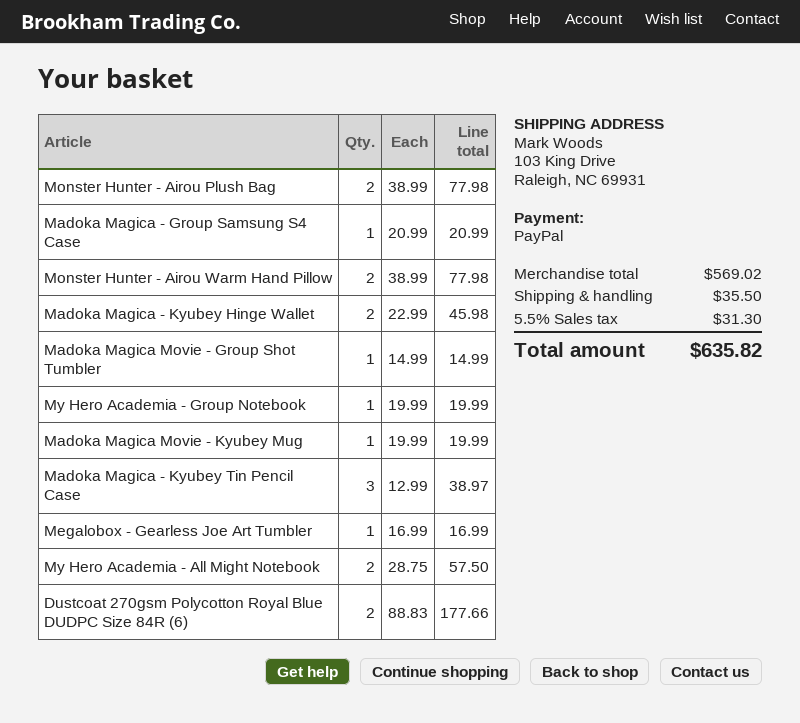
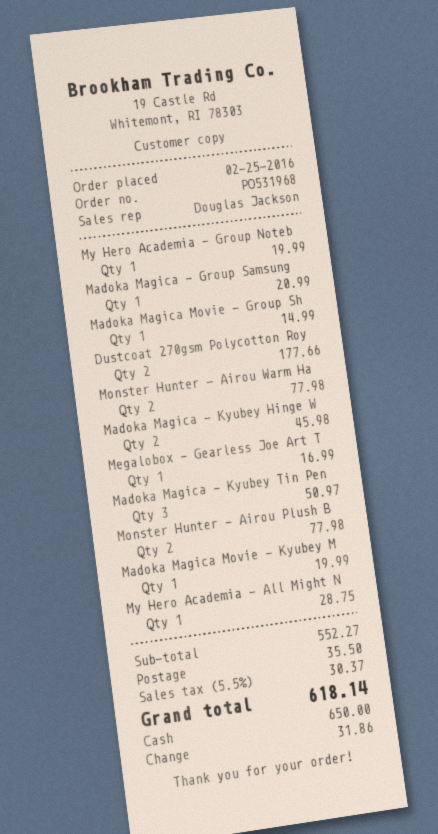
payment method: PayPal -> cash
Madoka Magica - Kyubey Tin Pencil Case: 3 for 38.97 -> 3 for 50.97
My Hero Academia - All Might Notebook: 2 for 57.50 -> 1 for 28.75
subtotal: 569.02 -> 552.27
tax: 5.5% = 31.30 -> 5.5% = 30.37
total: 635.82 -> 618.14

